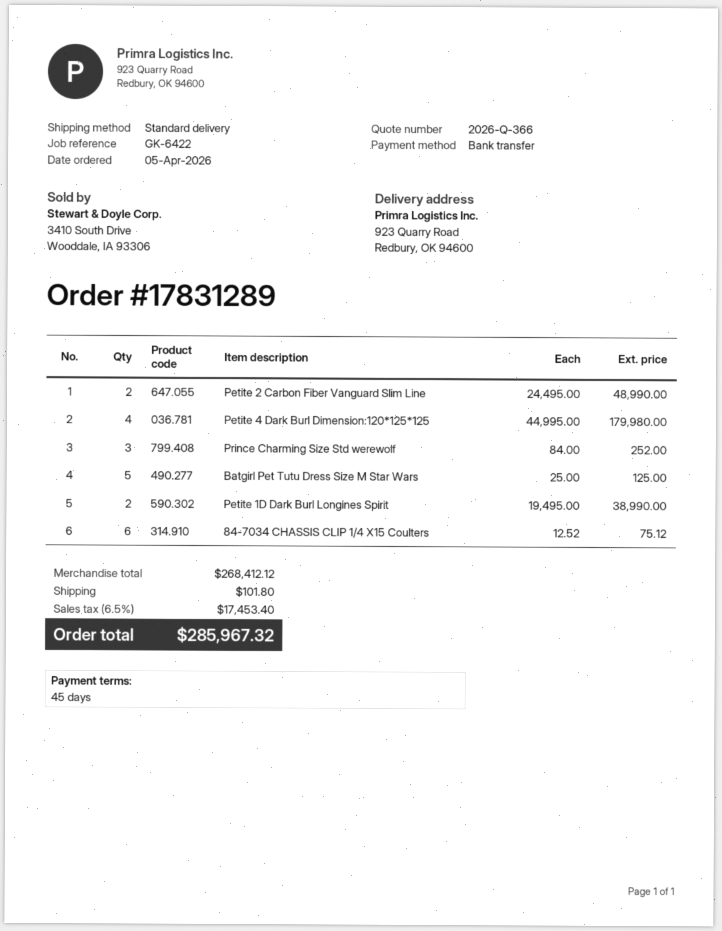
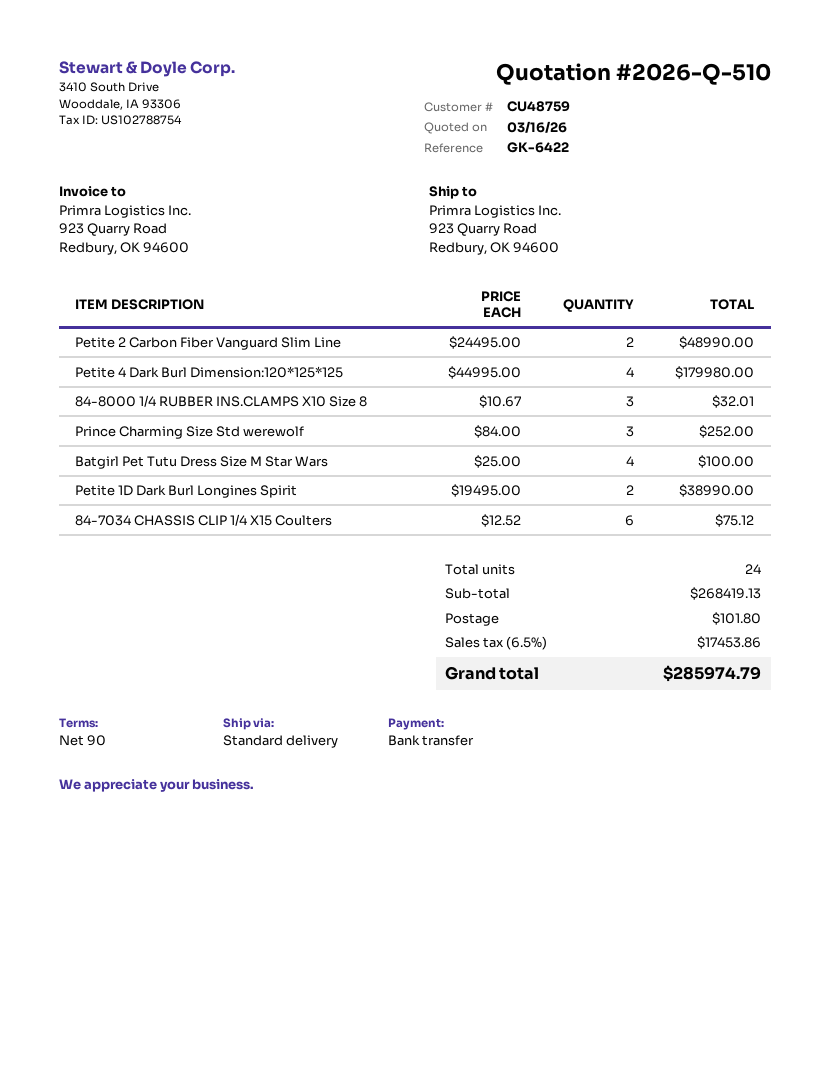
quote number: 2026-Q-366 -> 2026-Q-510
payment terms: 45 days -> 90 days
Batgirl Pet Tutu Dress Size M Star Wars: 5 x 25.00 = 125.00 -> 4 x 25.00 = 100.00
84-8000 1/4 RUBBER INS.CLAMPS X10 Size 8: none -> 3 x 10.67 = 32.01
subtotal: 268412.12 -> 268419.13
tax: 6.5% = 17453.40 -> 6.5% = 17453.86
total: 285967.32 -> 285974.79

